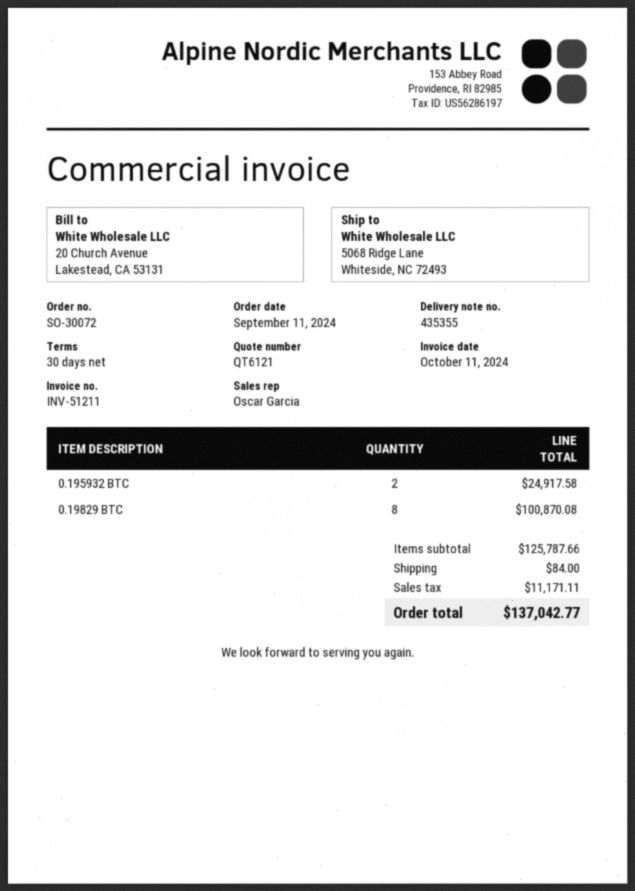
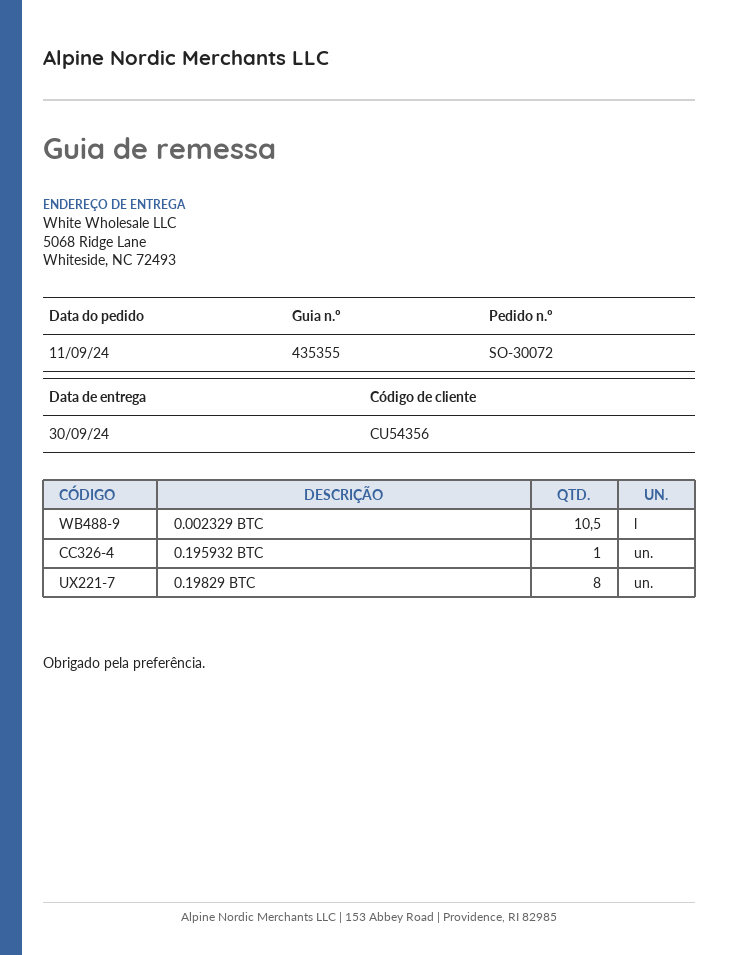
0.195932 BTC: 2 -> 1
0.002329 BTC: none -> 10.5

